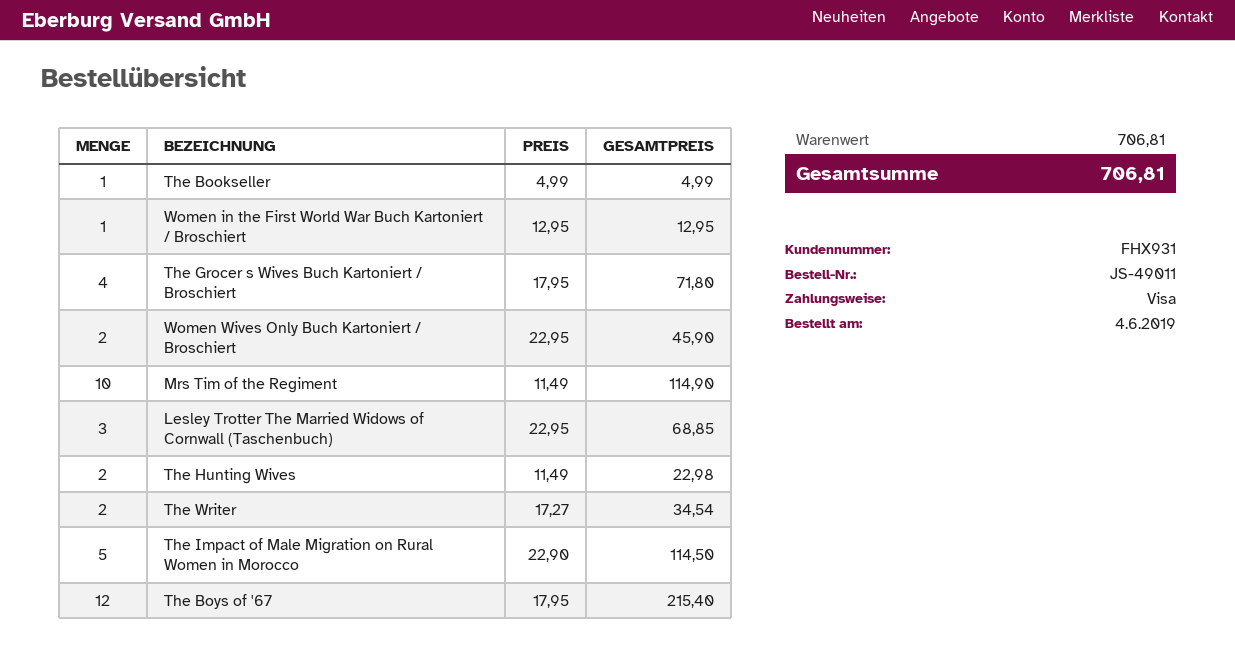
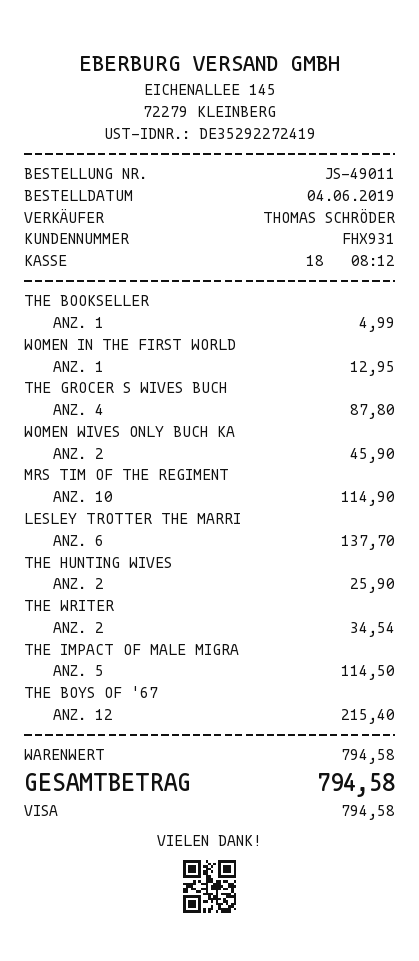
The Grocer s Wives Buch Kartoniert / Broschiert: 4 for 71.80 -> 4 for 87.80
Lesley Trotter The Married Widows of Cornwall (Taschenbuch): 3 for 68.85 -> 6 for 137.70
The Hunting Wives: 2 for 22.98 -> 2 for 25.90
subtotal: 706.81 -> 794.58
total: 706.81 -> 794.58

